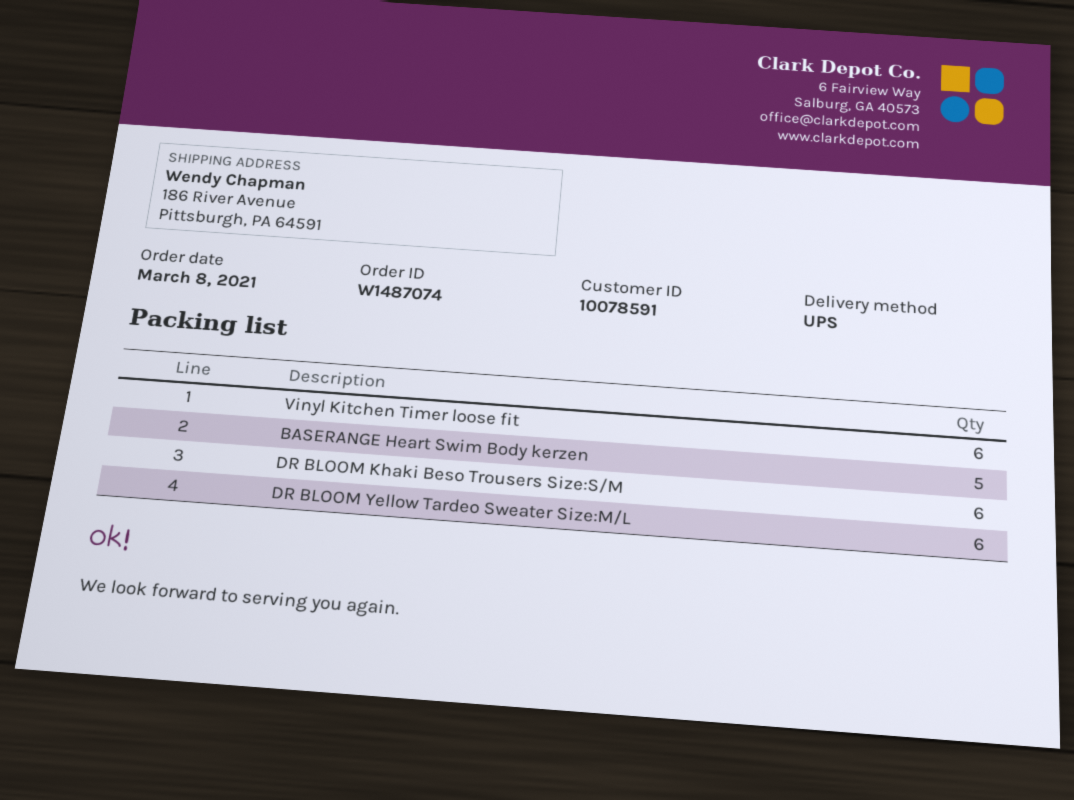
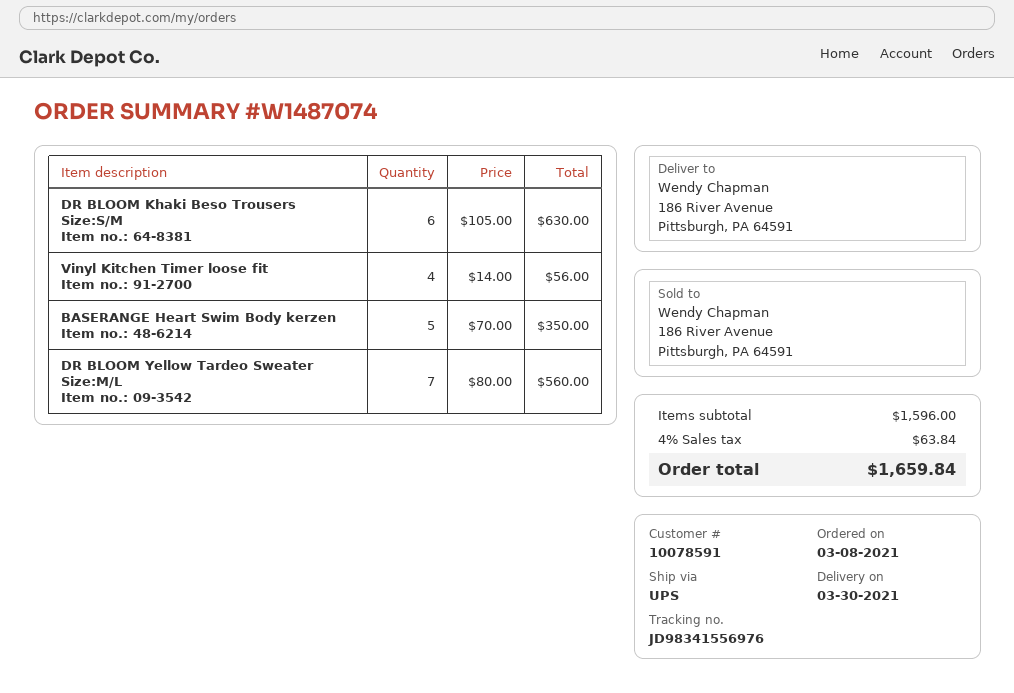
Vinyl Kitchen Timer loose fit: 6 -> 4
DR BLOOM Yellow Tardeo Sweater Size:M/L: 6 -> 7

